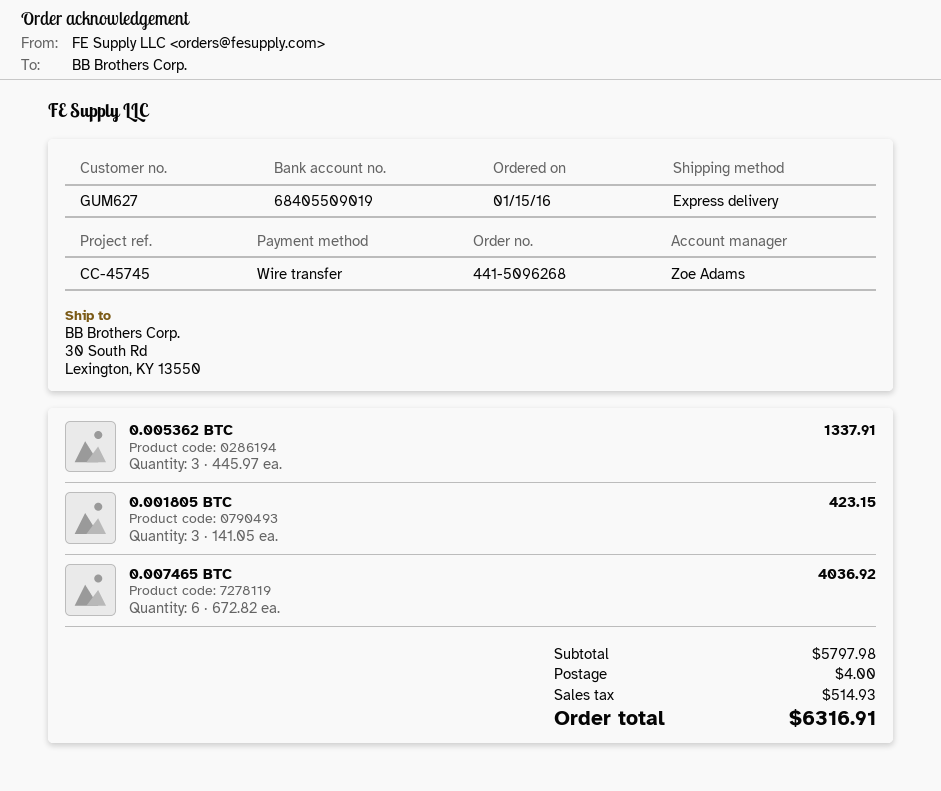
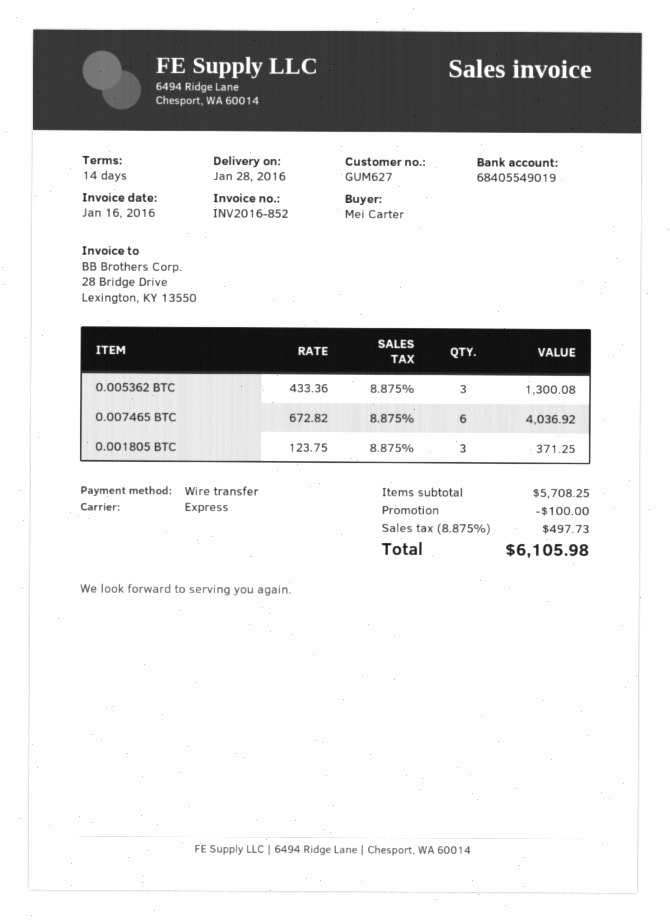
bank account: 68405509019 -> 68405549019
0.005362 BTC: 3 x 445.97 = 1337.91 -> 3 x 433.36 = 1300.08
0.001805 BTC: 3 x 141.05 = 423.15 -> 3 x 123.75 = 371.25
subtotal: 5797.98 -> 5708.25
discount: none -> 100.00
shipping: 4.00 -> none
tax: 514.93 -> 497.73
total: 6316.91 -> 6105.98

